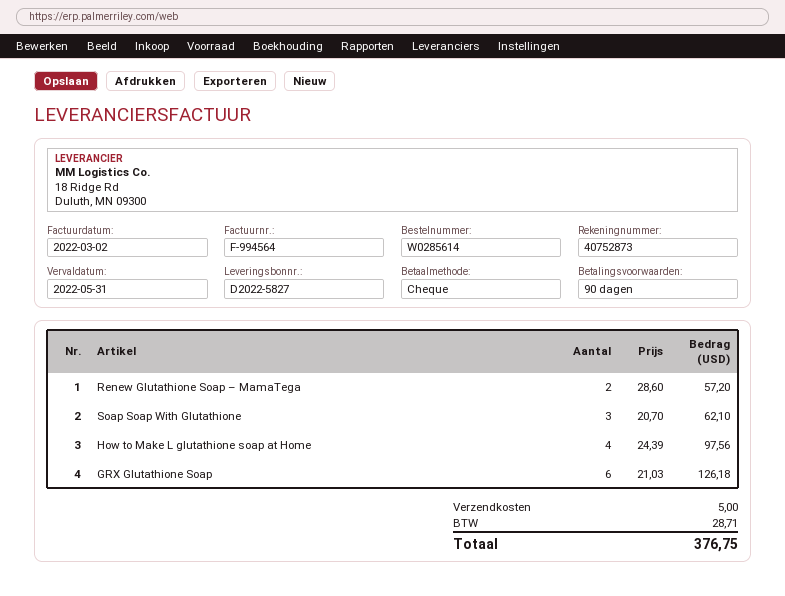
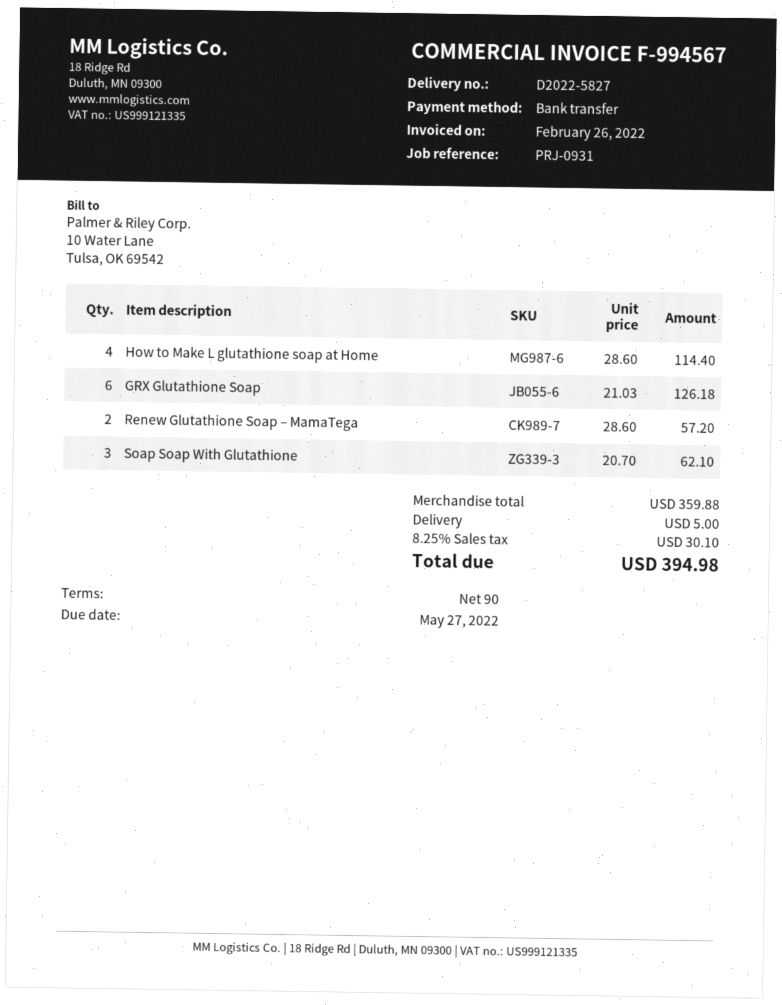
invoice number: F-994564 -> F-994567
invoice date: 2022-03-02 -> 2022-02-26
due date: 2022-05-31 -> 2022-05-27
payment method: cheque -> bank transfer
How to Make L glutathione soap at Home: 4 x 24.39 = 97.56 -> 4 x 28.60 = 114.40
tax: 28.71 -> 30.10
total: 376.75 -> 394.98

